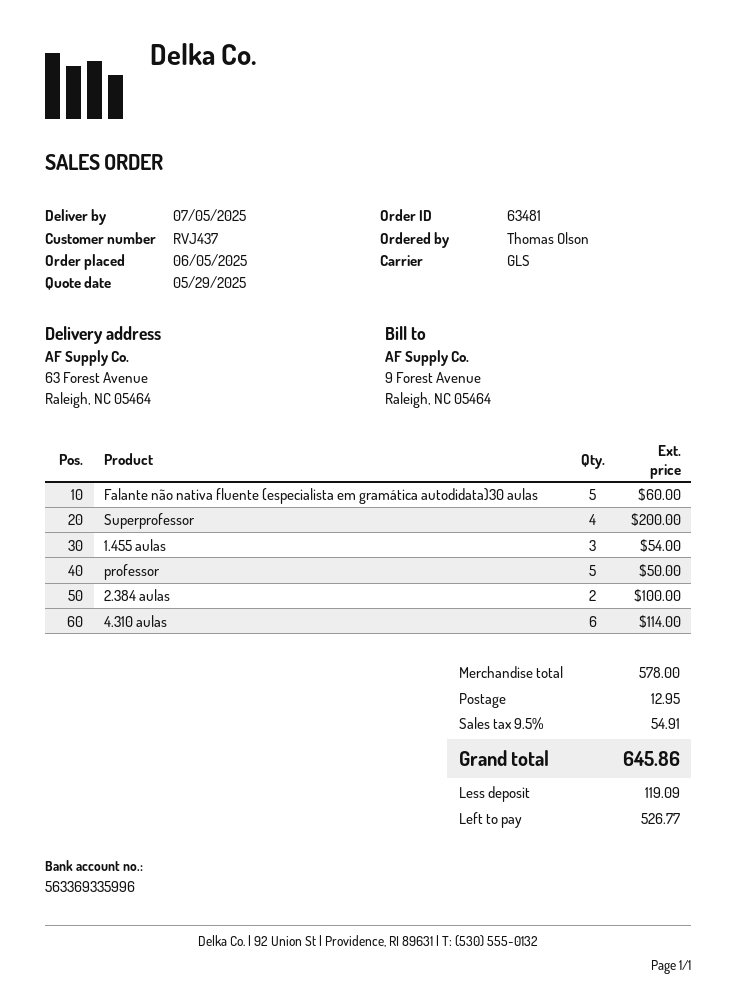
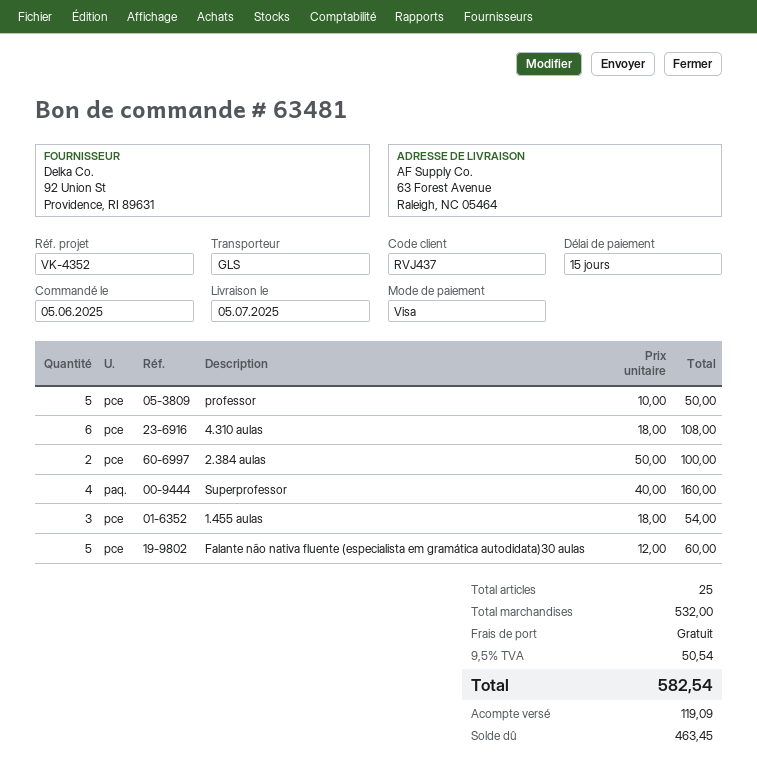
Superprofessor: 4 for 200.00 -> 4 for 160.00
4.310 aulas: 6 for 114.00 -> 6 for 108.00
subtotal: 578.00 -> 532.00
shipping: 12.95 -> 0.00
tax: 9.5% = 54.91 -> 9.5% = 50.54
total: 645.86 -> 582.54
balance: 526.77 -> 463.45

